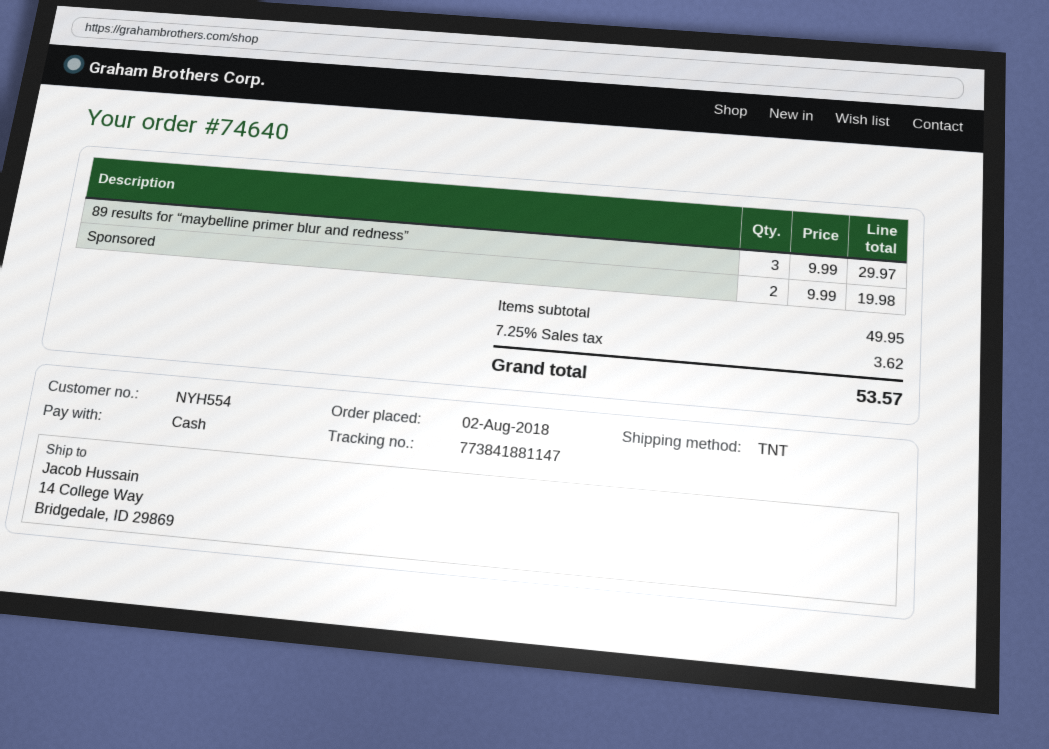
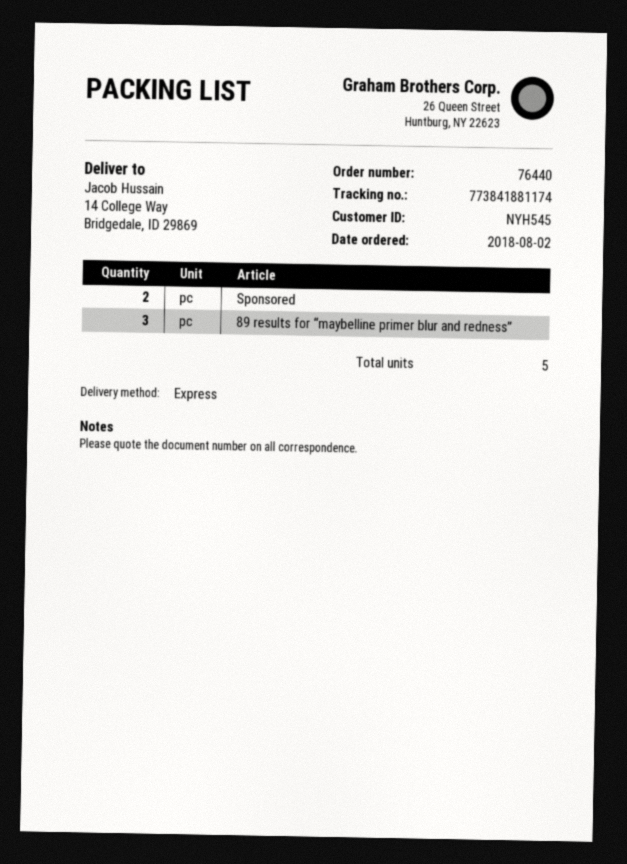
order number: 74640 -> 76440
customer number: NYH554 -> NYH545
shipping method: TNT -> express
tracking number: 773841881147 -> 773841881174

